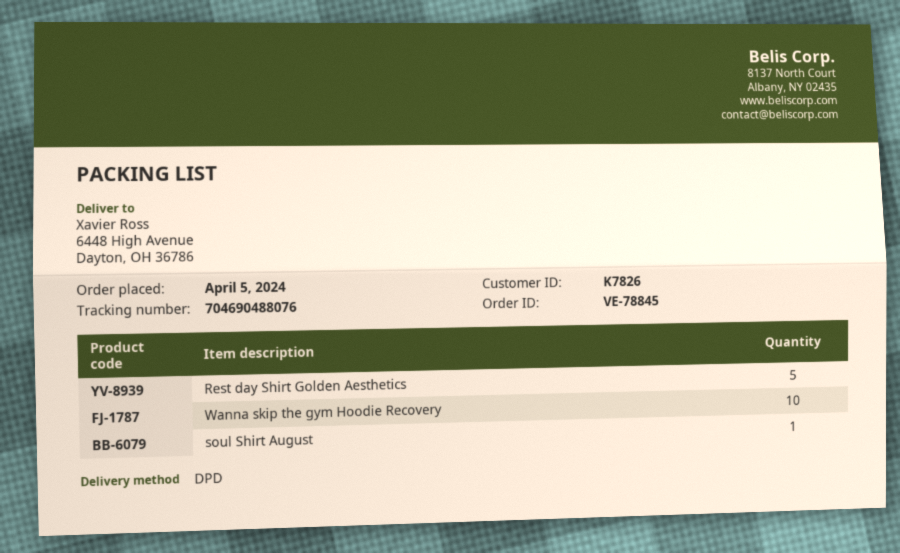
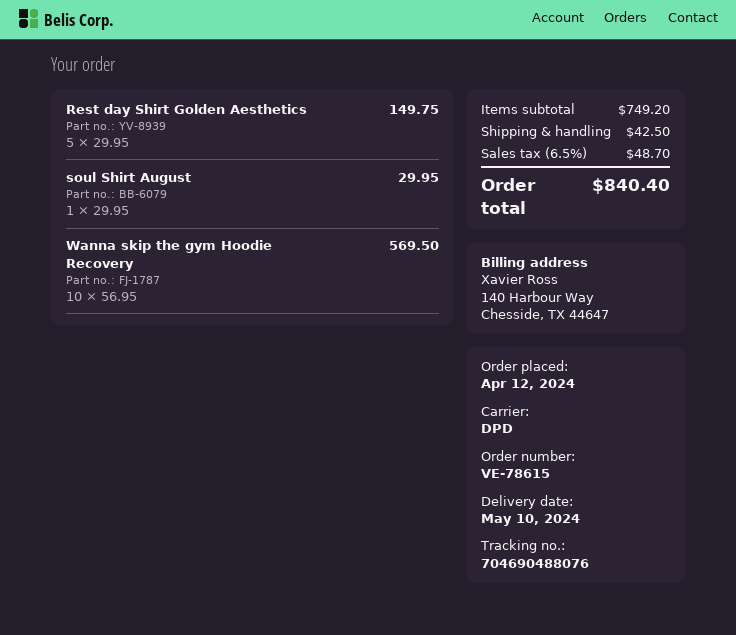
order number: VE-78845 -> VE-78615
order date: 2024-04-05 -> 2024-04-12

